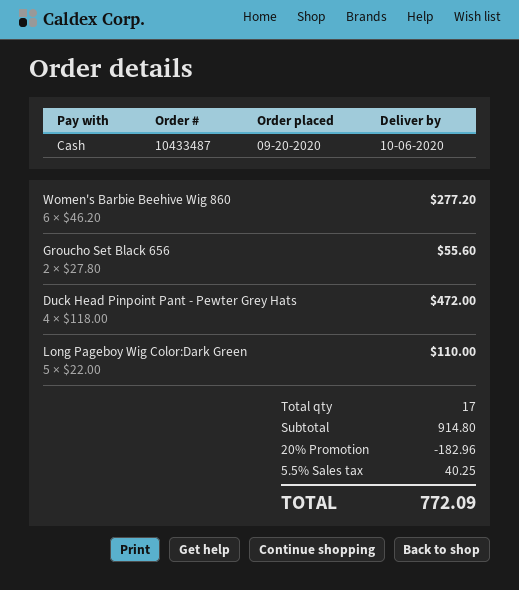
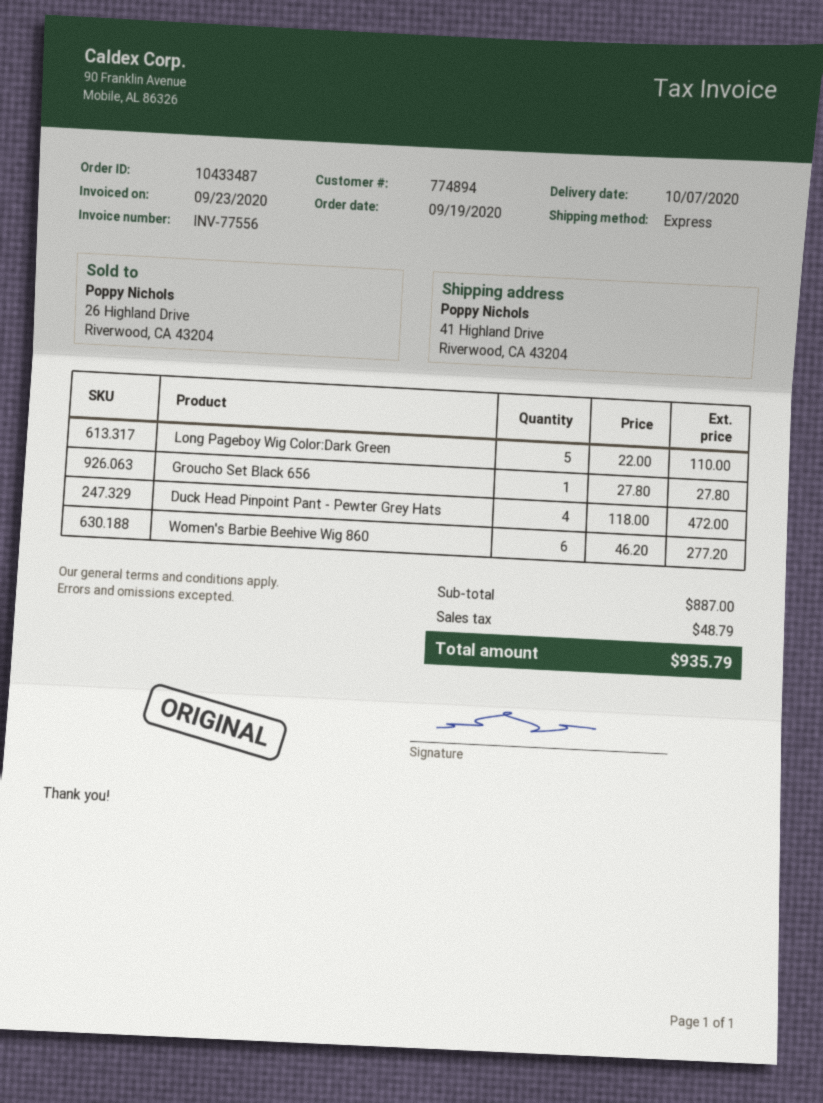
order date: 2020-09-20 -> 2020-09-19
delivery date: 2020-10-06 -> 2020-10-07
Groucho Set Black 656: 2 x 27.80 = 55.60 -> 1 x 27.80 = 27.80
subtotal: 914.80 -> 887.00
discount: 20% = 182.96 -> none
tax: 40.25 -> 48.79
total: 772.09 -> 935.79

